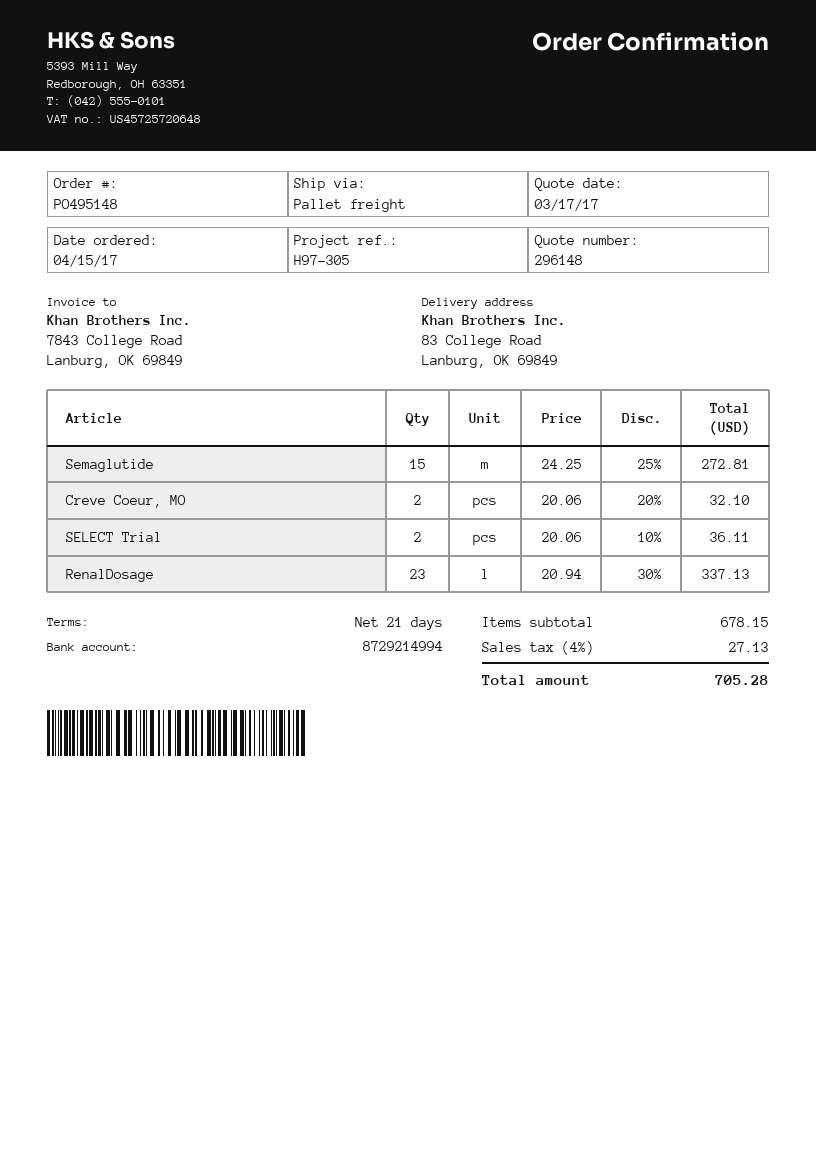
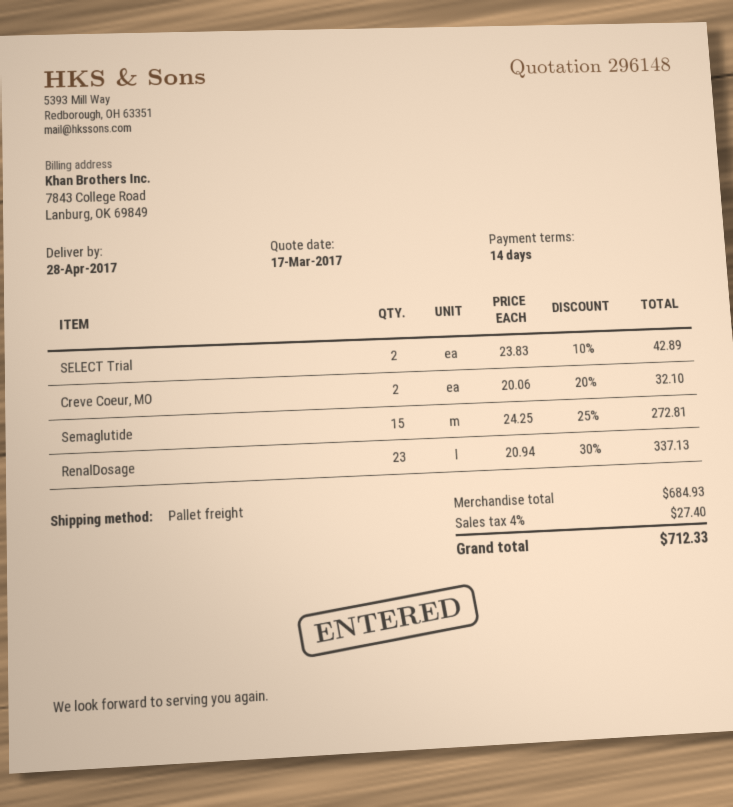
payment terms: 21 days -> 14 days
SELECT Trial: 2 x 20.06 - 10% = 36.11 -> 2 x 23.83 - 10% = 42.89
subtotal: 678.15 -> 684.93
tax: 4% = 27.13 -> 4% = 27.40
total: 705.28 -> 712.33

